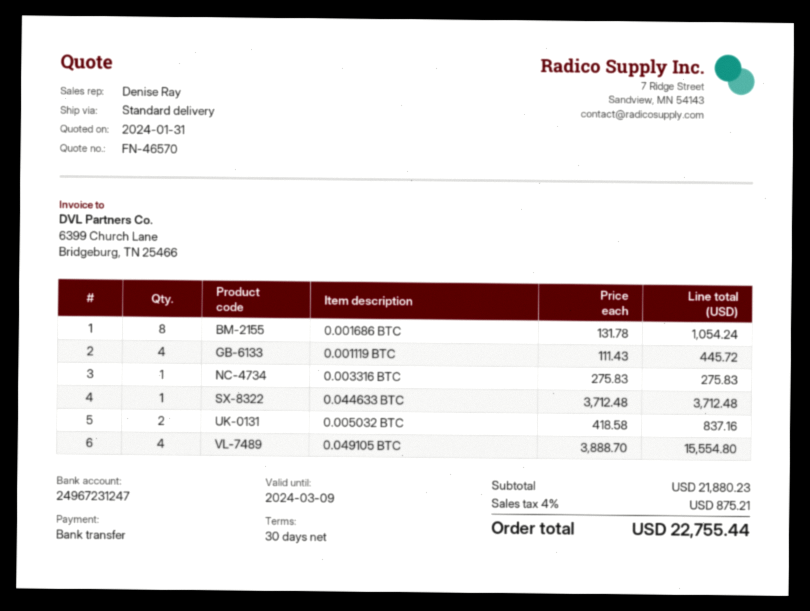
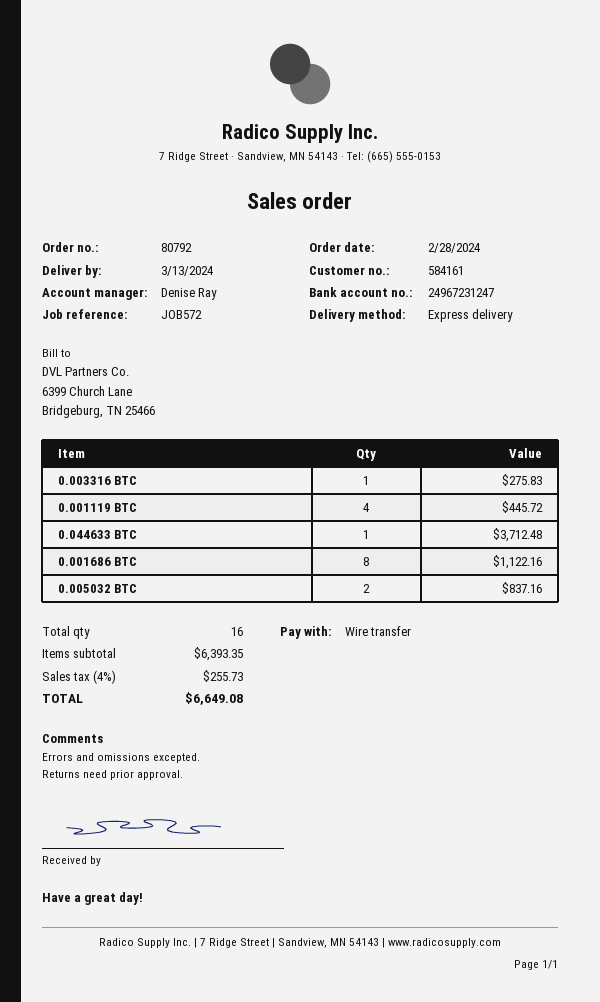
shipping method: standard -> express
0.001686 BTC: 8 for 1054.24 -> 8 for 1122.16
0.049105 BTC: 4 for 15554.80 -> none
subtotal: 21880.23 -> 6393.35
tax: 4% = 875.21 -> 4% = 255.73
total: 22755.44 -> 6649.08

